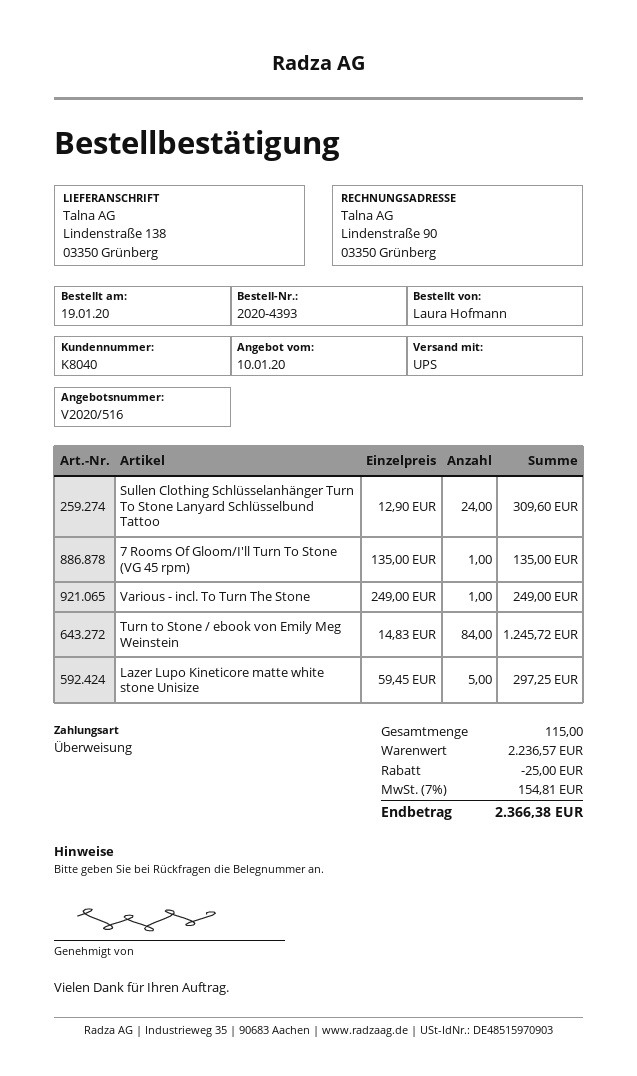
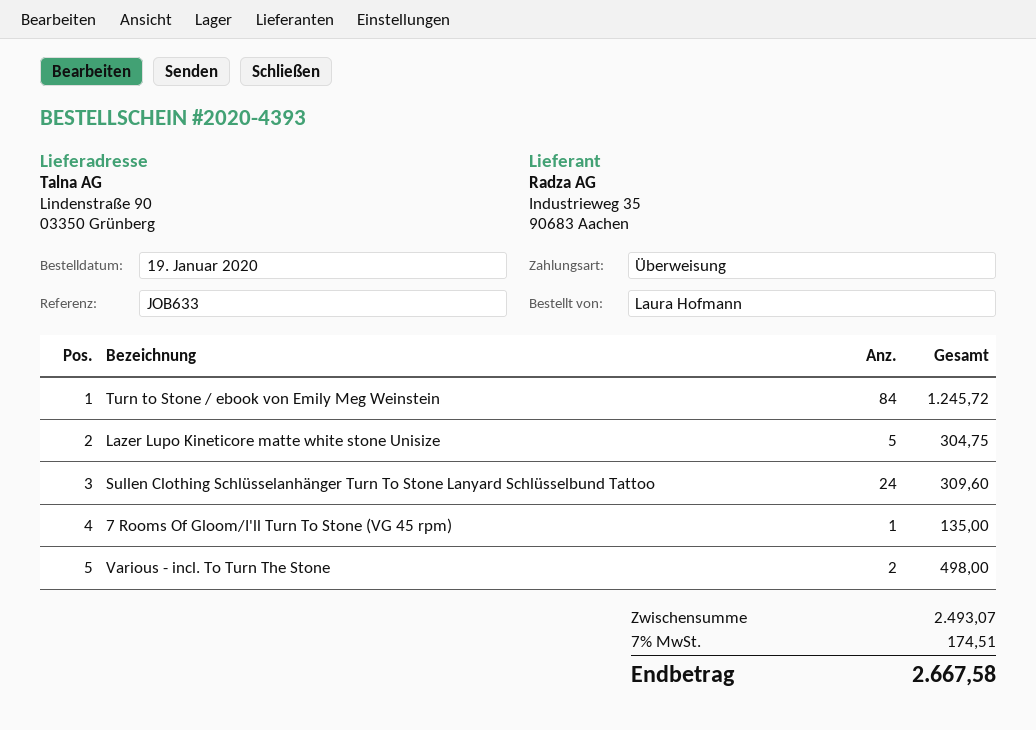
ship to: Lindenstraße 138, 03350 Grünberg -> Lindenstraße 90, 03350 Grünberg
Various - incl. To Turn The Stone: 1 for 249.00 -> 2 for 498.00
Lazer Lupo Kineticore matte white stone Unisize: 5 for 297.25 -> 5 for 304.75
subtotal: 2236.57 -> 2493.07
discount: 25.00 -> none
tax: 7% = 154.81 -> 7% = 174.51
total: 2366.38 -> 2667.58

